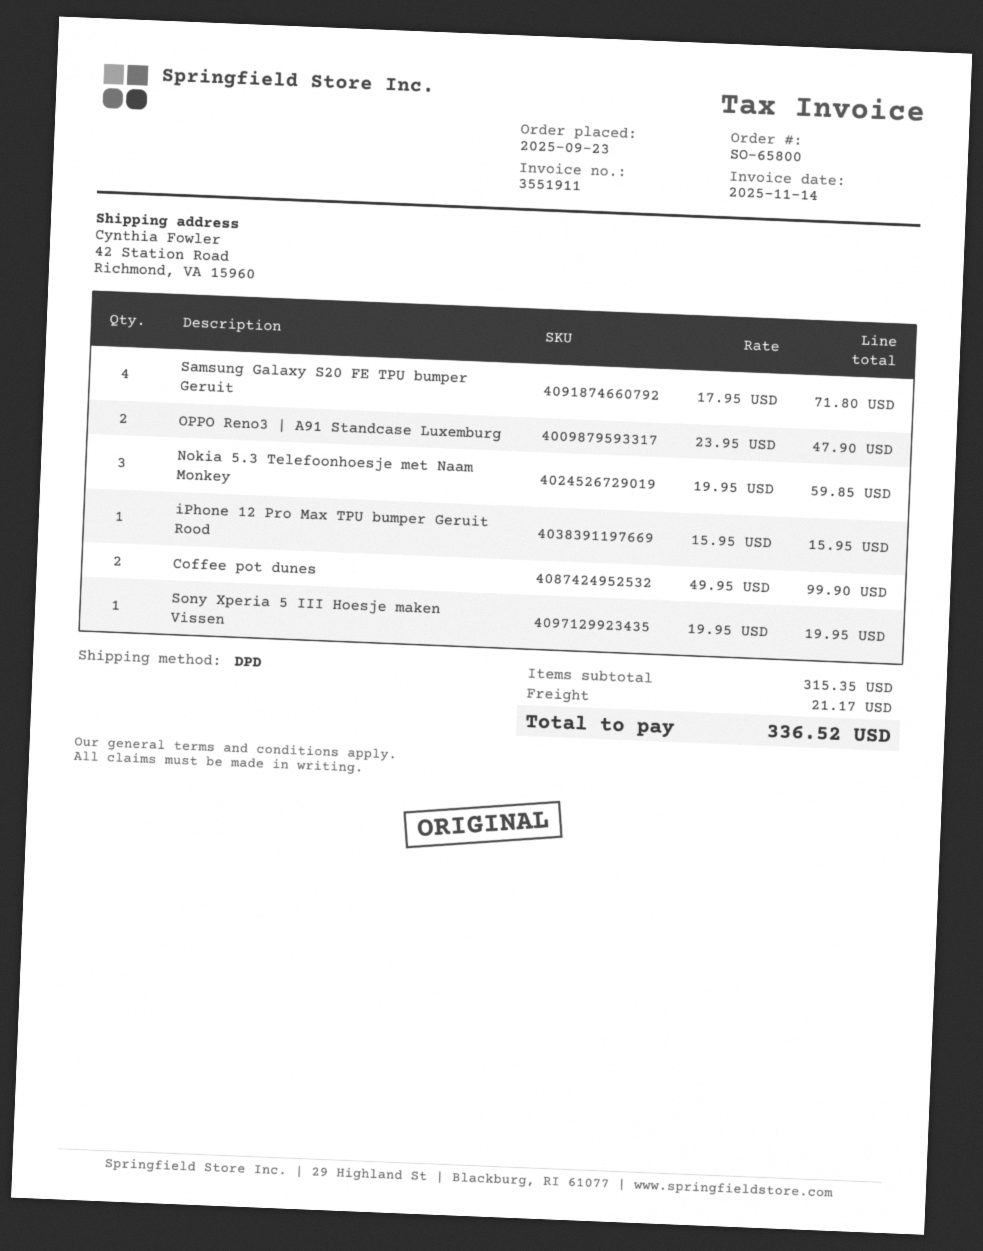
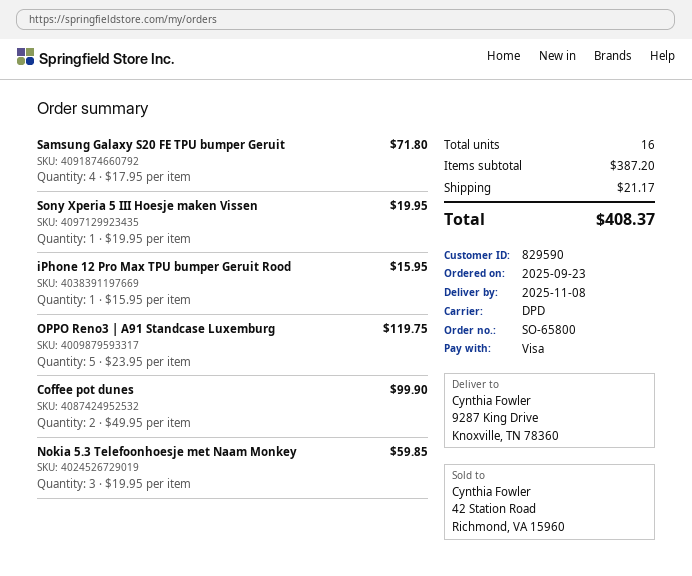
ship to: 42 Station Road, Richmond, VA 15960 -> 9287 King Drive, Knoxville, TN 78360
OPPO Reno3 | A91 Standcase Luxemburg: 2 x 23.95 = 47.90 -> 5 x 23.95 = 119.75
subtotal: 315.35 -> 387.20
total: 336.52 -> 408.37

